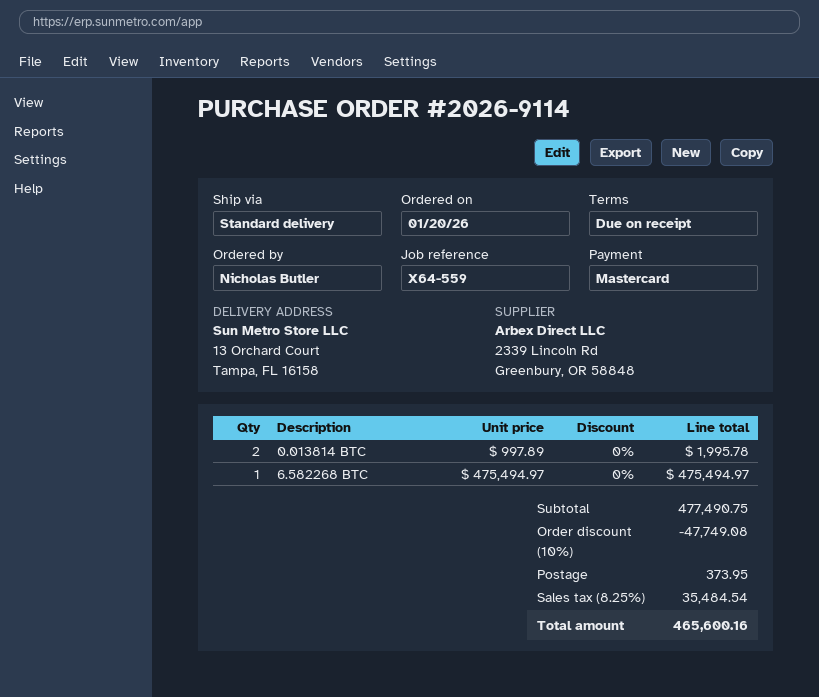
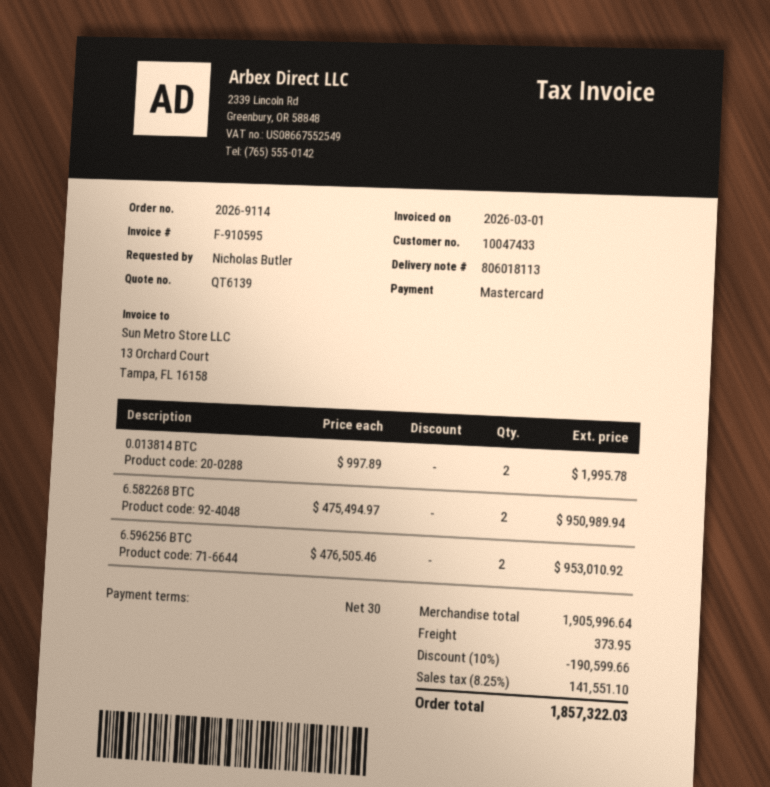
payment terms: on receipt -> 30 days
6.582268 BTC: 1 x 475494.97 = 475494.97 -> 2 x 475494.97 = 950989.94
6.596256 BTC: none -> 2 x 476505.46 = 953010.92
subtotal: 477490.75 -> 1905996.64
discount: 10% = 47749.08 -> 10% = 190599.66
tax: 8.25% = 35484.54 -> 8.25% = 141551.10
total: 465600.16 -> 1857322.03

